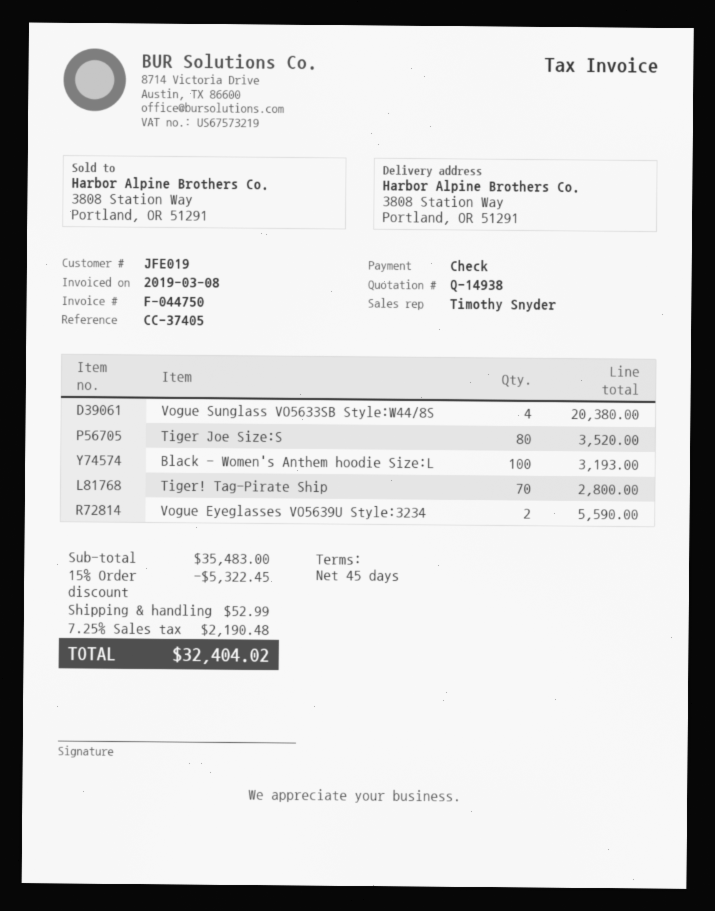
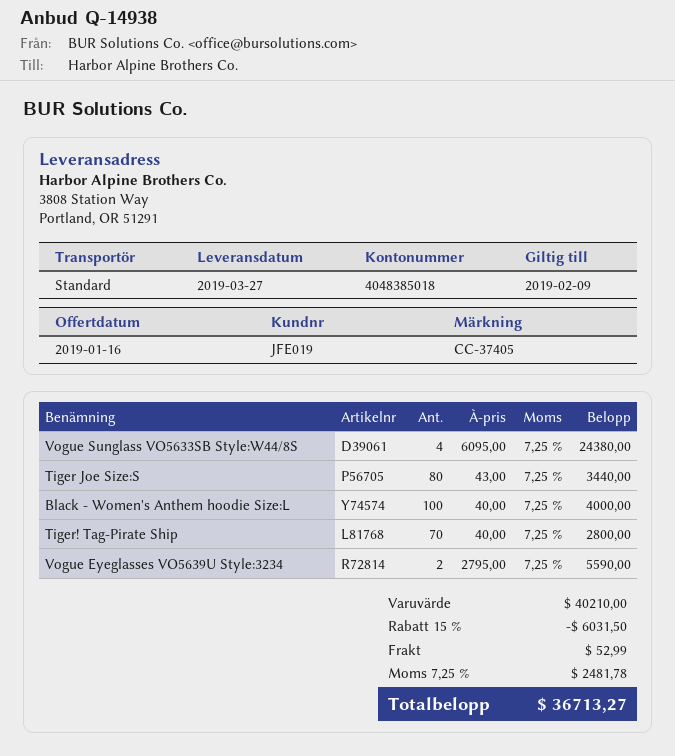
Vogue Sunglass VO5633SB Style:W44/8S: 4 for 20380.00 -> 4 for 24380.00
Tiger Joe Size:S: 80 for 3520.00 -> 80 for 3440.00
Black - Women's Anthem hoodie Size:L: 100 for 3193.00 -> 100 for 4000.00
subtotal: 35483.00 -> 40210.00
discount: 15% = 5322.45 -> 15% = 6031.50
tax: 7.25% = 2190.48 -> 7.25% = 2481.78
total: 32404.02 -> 36713.27

